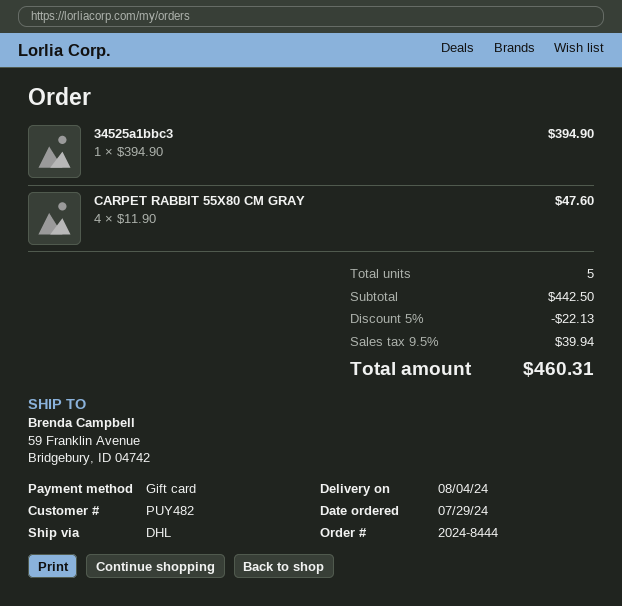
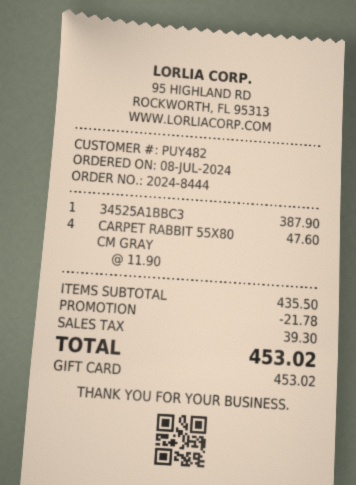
order date: 2024-07-29 -> 2024-07-08
34525a1bbc3: 1 x 394.90 = 394.90 -> 1 x 387.90 = 387.90
subtotal: 442.50 -> 435.50
discount: 22.13 -> 21.78
tax: 39.94 -> 39.30
total: 460.31 -> 453.02

